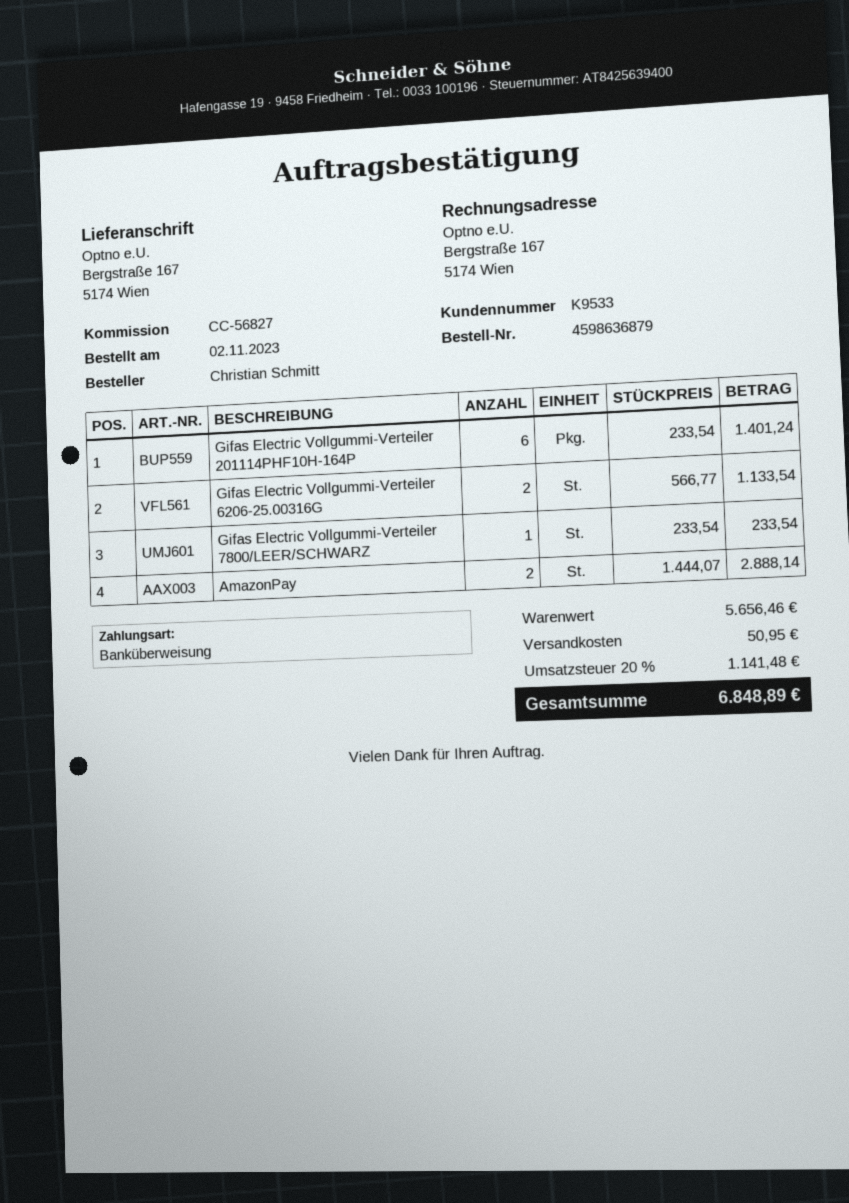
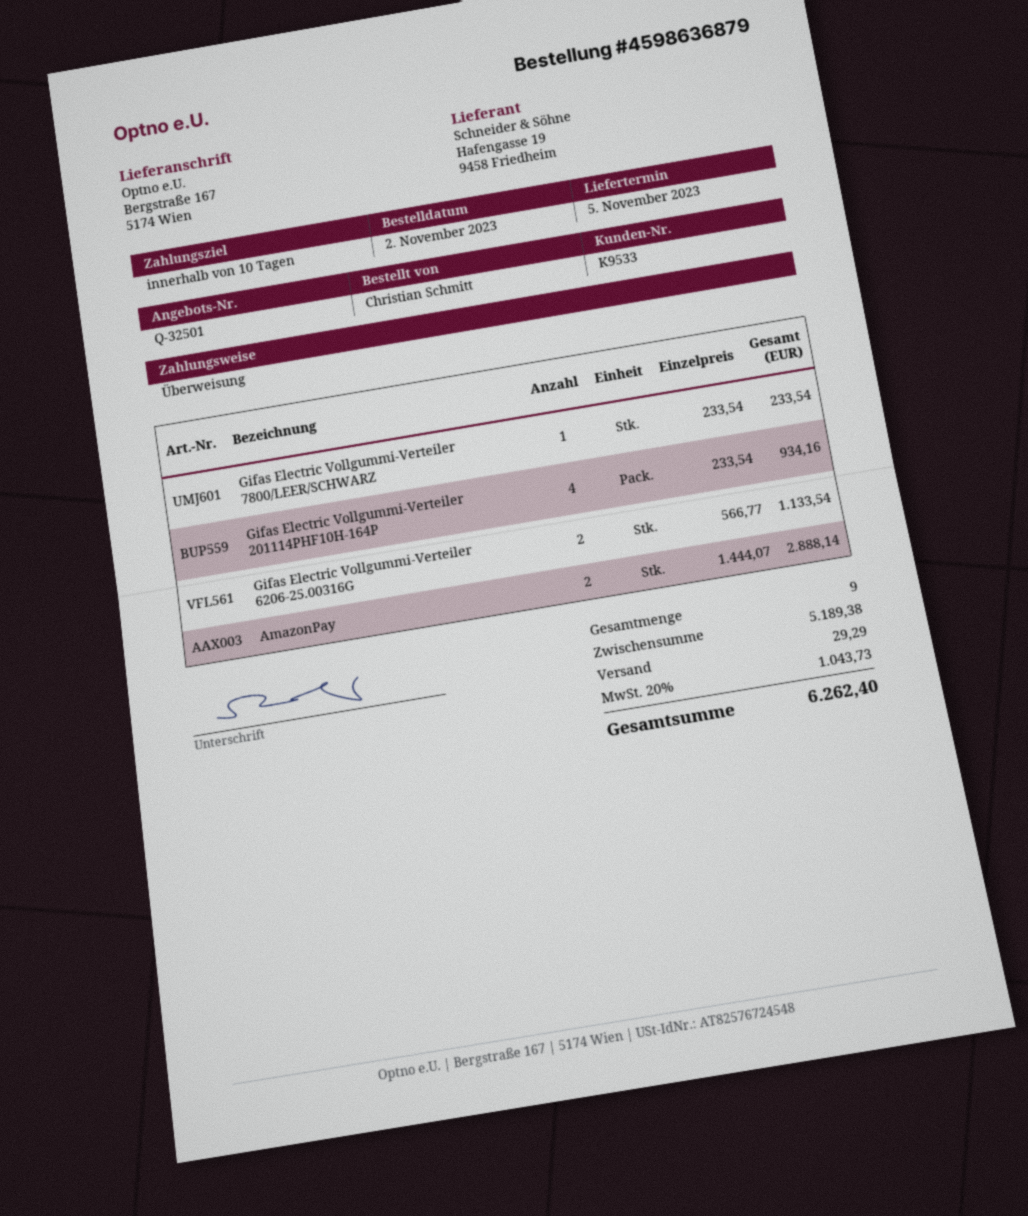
Gifas Electric Vollgummi-Verteiler 201114PHF10H-164P: 6 x 233.54 = 1401.24 -> 4 x 233.54 = 934.16
subtotal: 5656.46 -> 5189.38
shipping: 50.95 -> 29.29
tax: 20% = 1141.48 -> 20% = 1043.73
total: 6848.89 -> 6262.40

